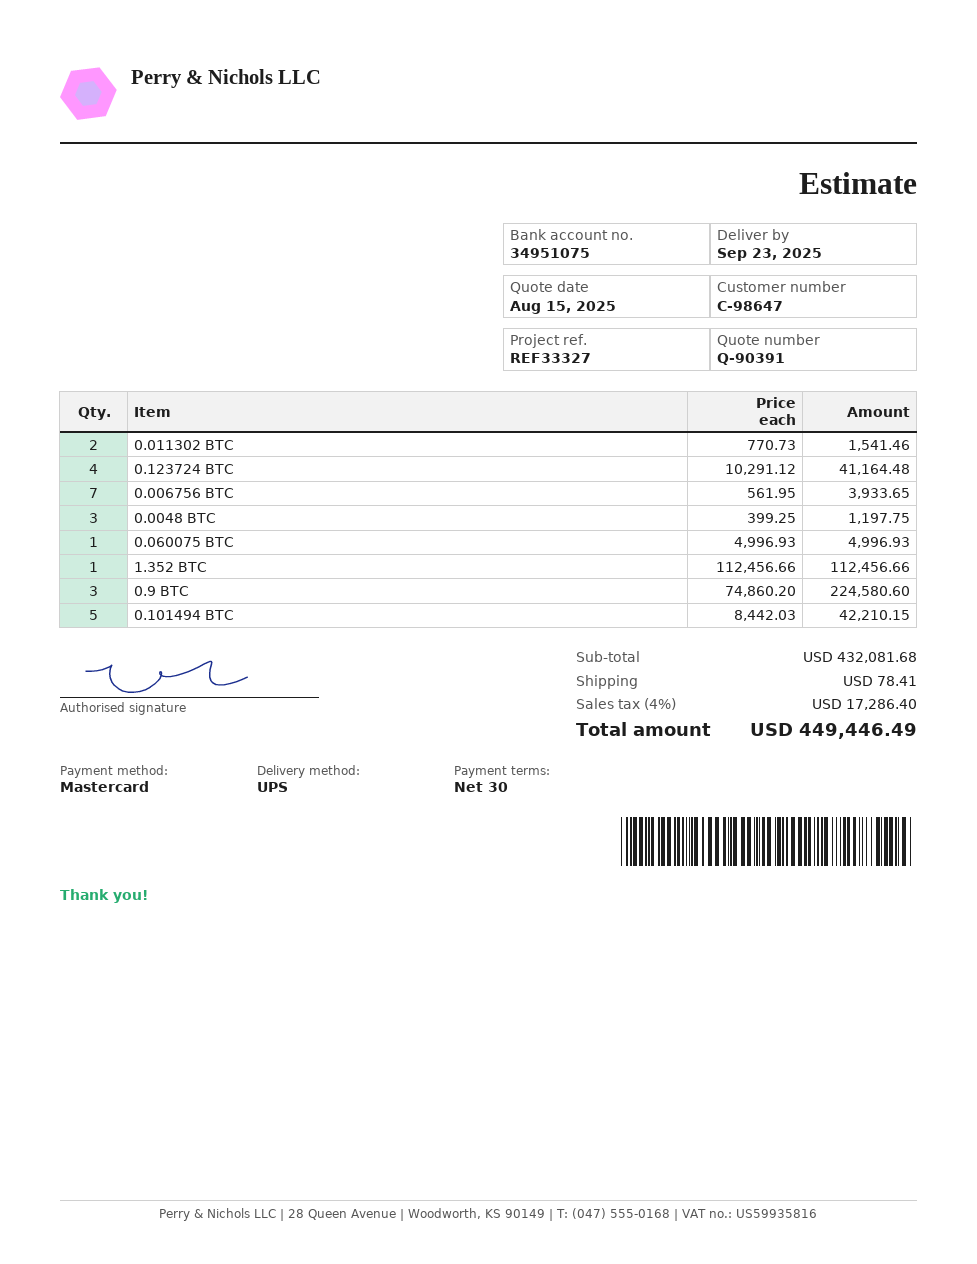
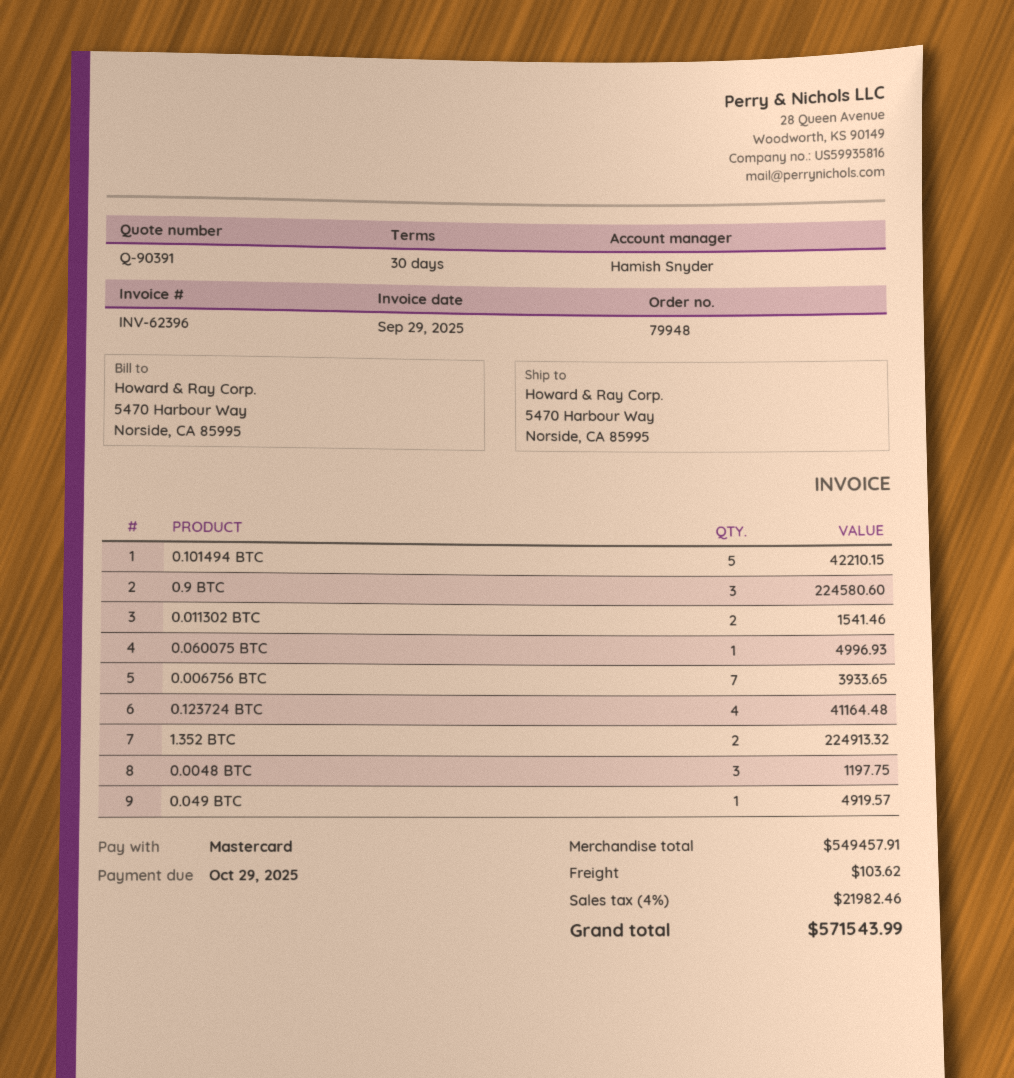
1.352 BTC: 1 for 112456.66 -> 2 for 224913.32
0.049 BTC: none -> 1 for 4919.57
subtotal: 432081.68 -> 549457.91
shipping: 78.41 -> 103.62
tax: 4% = 17286.40 -> 4% = 21982.46
total: 449446.49 -> 571543.99

